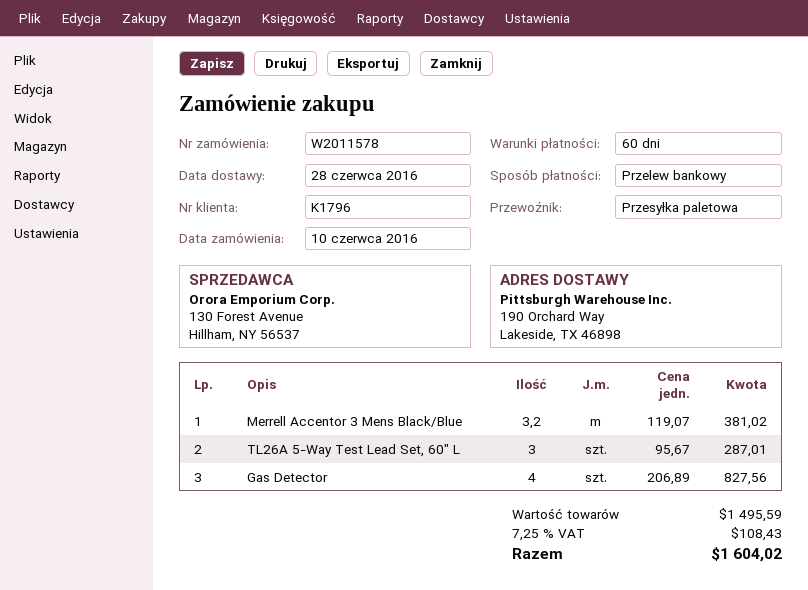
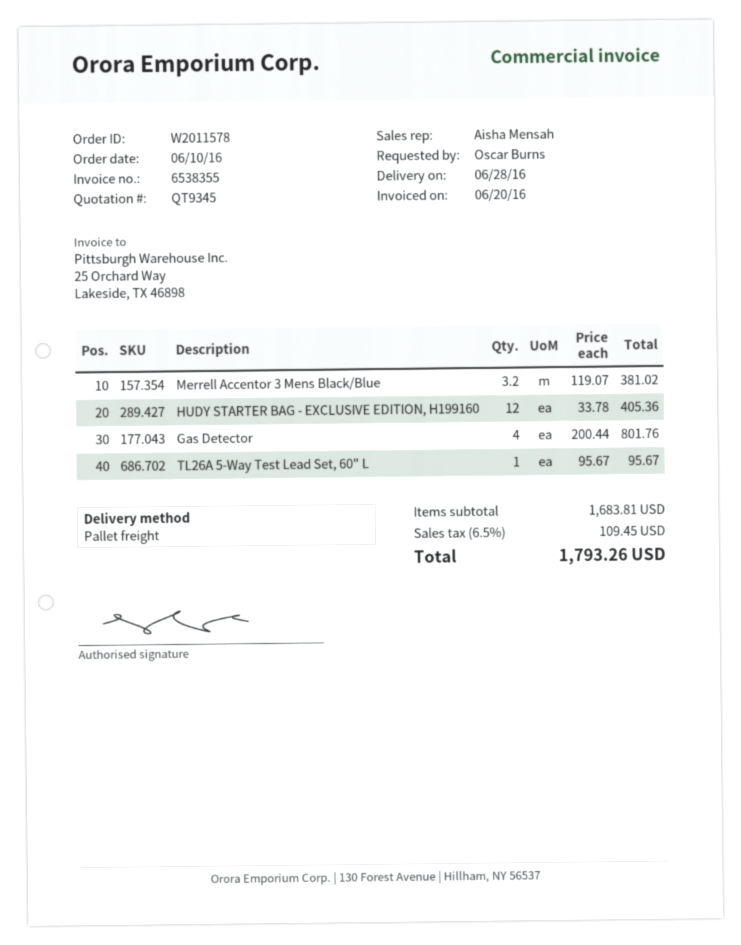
TL26A 5-Way Test Lead Set, 60" L: 3 x 95.67 = 287.01 -> 1 x 95.67 = 95.67
Gas Detector: 4 x 206.89 = 827.56 -> 4 x 200.44 = 801.76
HUDY STARTER BAG - EXCLUSIVE EDITION, H199160: none -> 12 x 33.78 = 405.36
subtotal: 1495.59 -> 1683.81
tax: 7.25% = 108.43 -> 6.5% = 109.45
total: 1604.02 -> 1793.26

